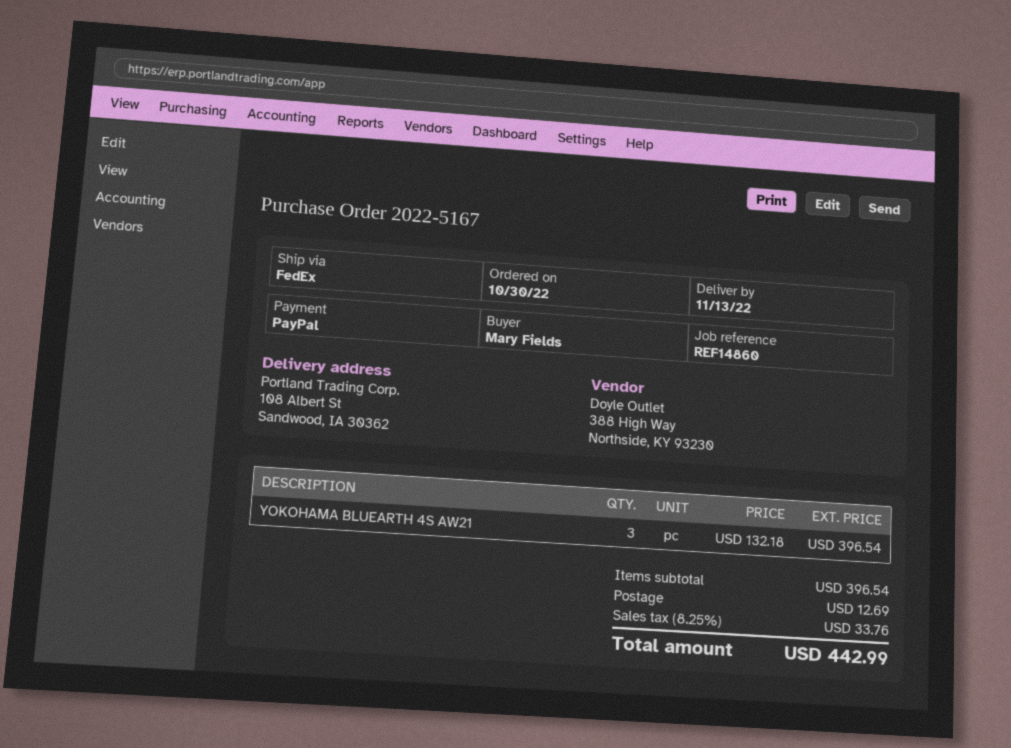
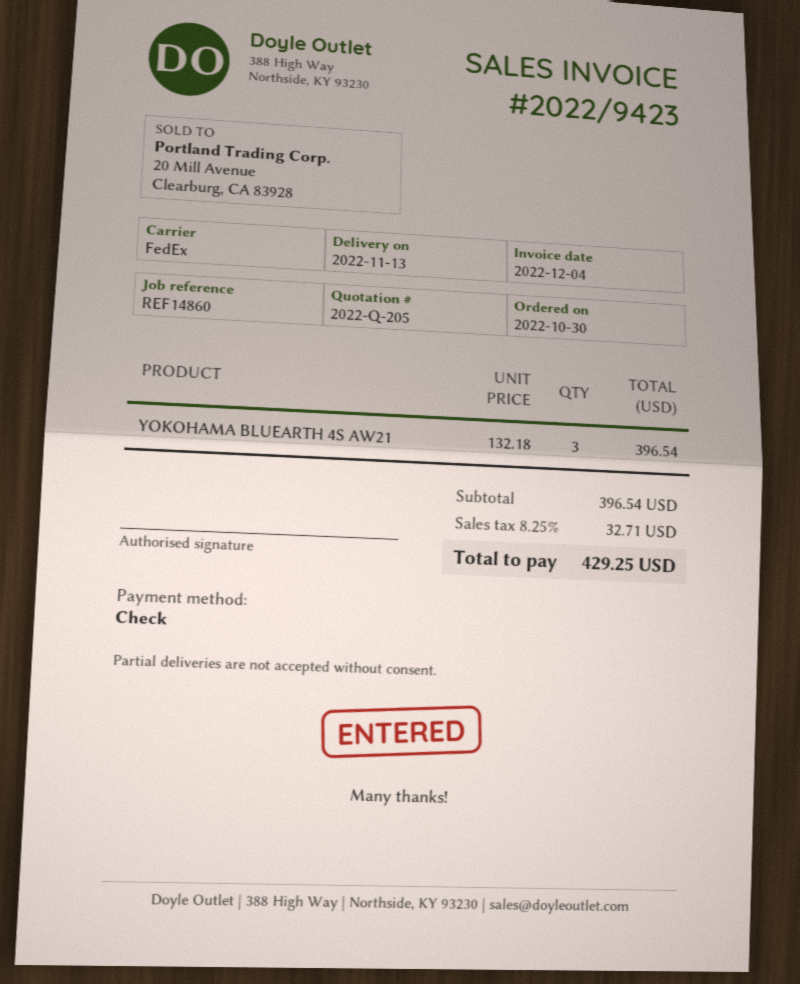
payment method: PayPal -> cheque
shipping: 12.69 -> none
tax: 8.25% = 33.76 -> 8.25% = 32.71
total: 442.99 -> 429.25

